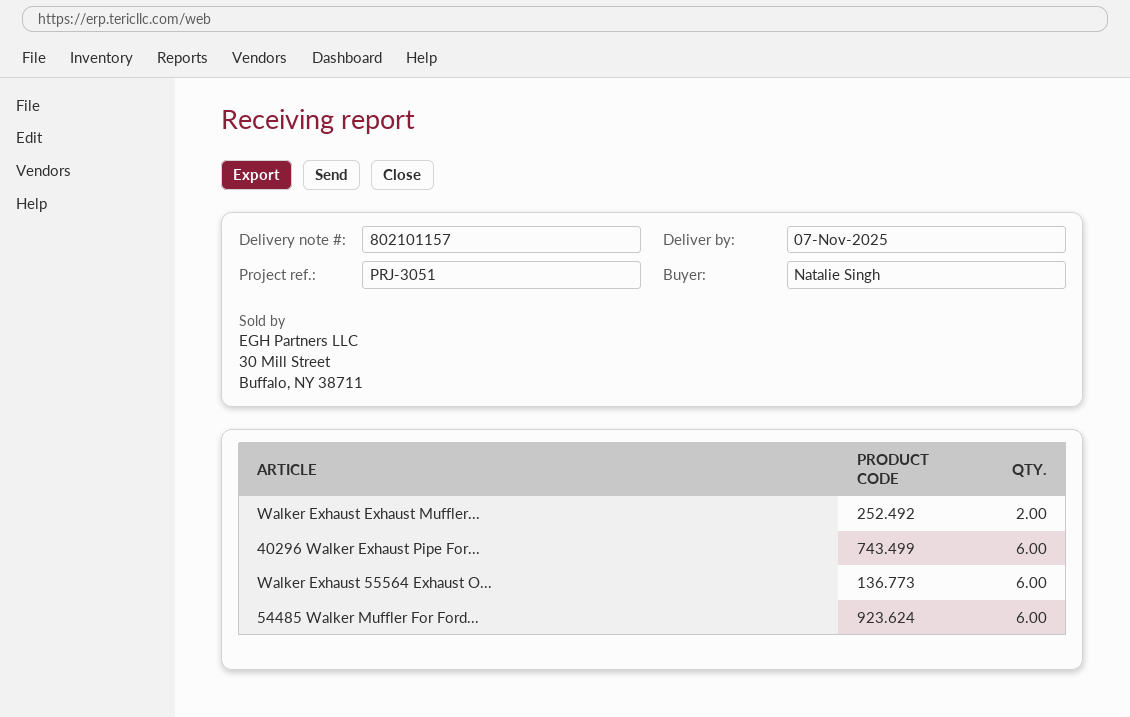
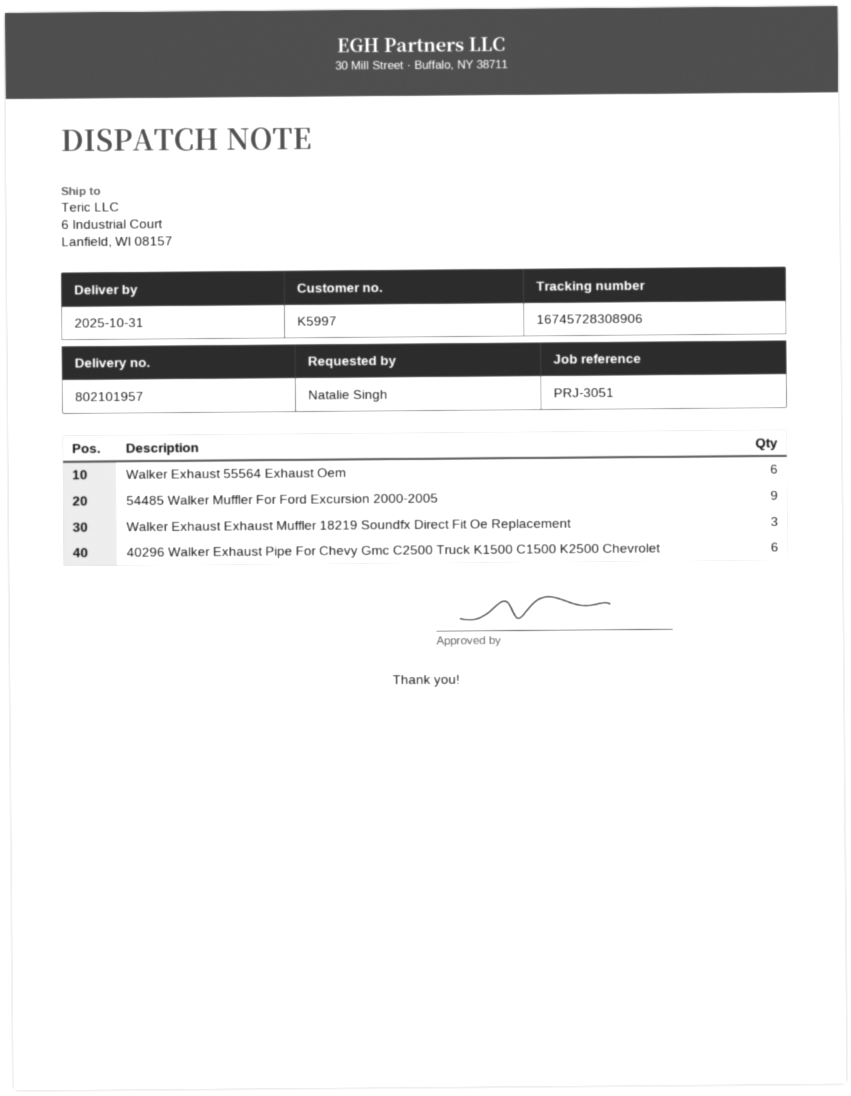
delivery note number: 802101157 -> 802101957
delivery date: 2025-11-07 -> 2025-10-31
Walker Exhaust Exhaust Muffler...: 2 -> 3
54485 Walker Muffler For Ford...: 6 -> 9

